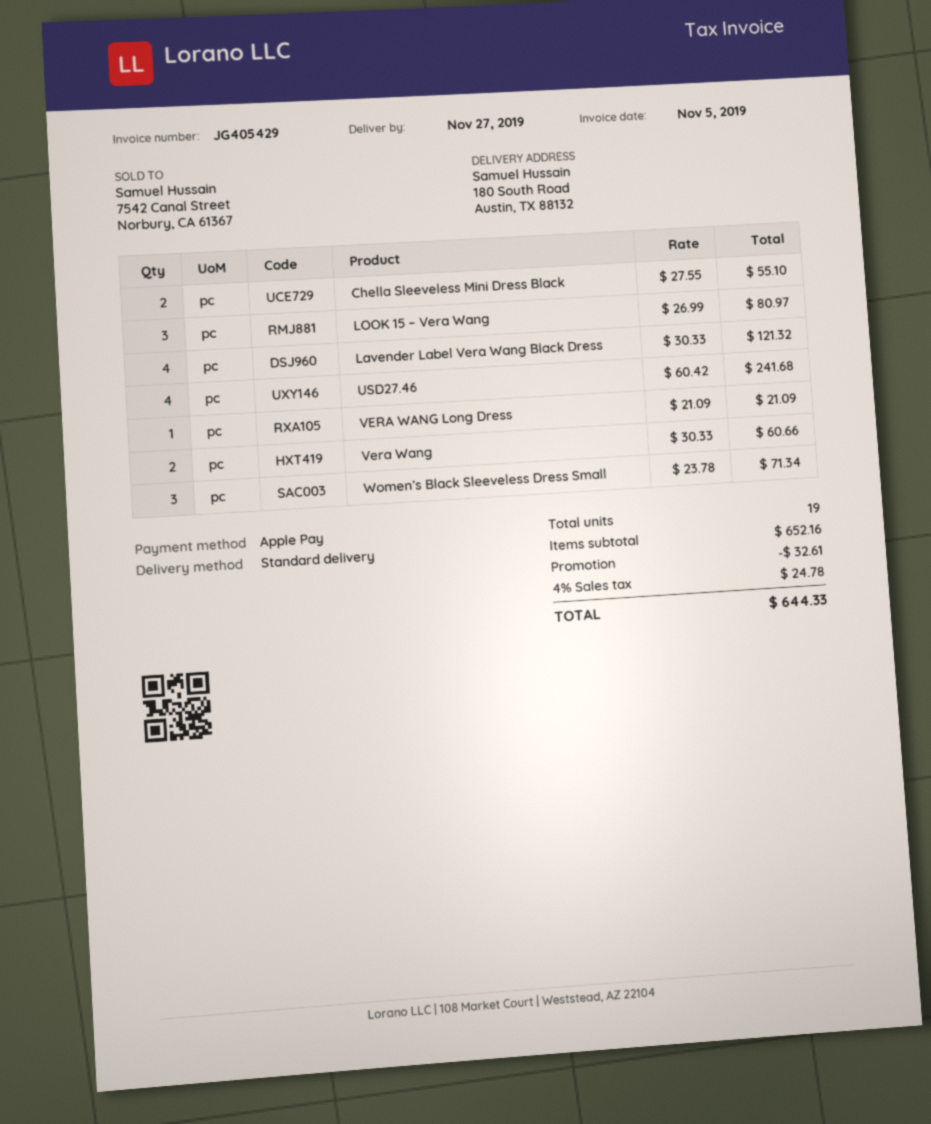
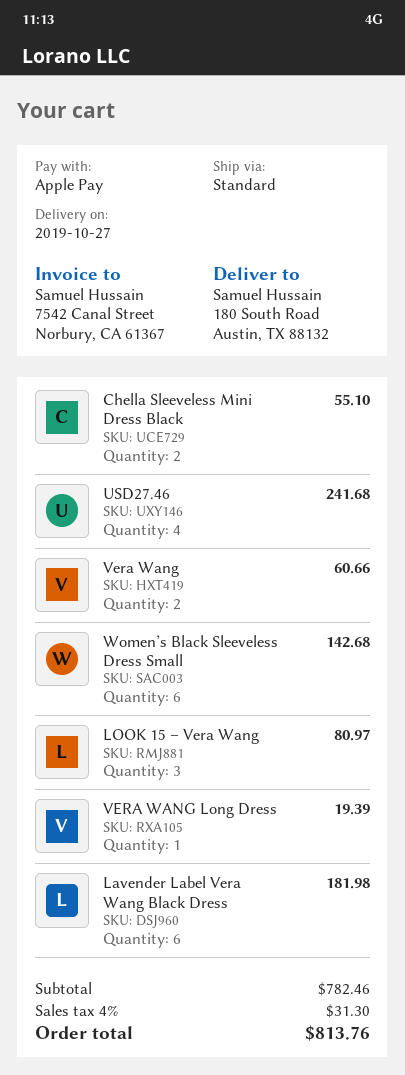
delivery date: 2019-11-27 -> 2019-10-27
Lavender Label Vera Wang Black Dress: 4 for 121.32 -> 6 for 181.98
VERA WANG Long Dress: 1 for 21.09 -> 1 for 19.39
Women’s Black Sleeveless Dress Small: 3 for 71.34 -> 6 for 142.68
subtotal: 652.16 -> 782.46
discount: 32.61 -> none
tax: 4% = 24.78 -> 4% = 31.30
total: 644.33 -> 813.76

